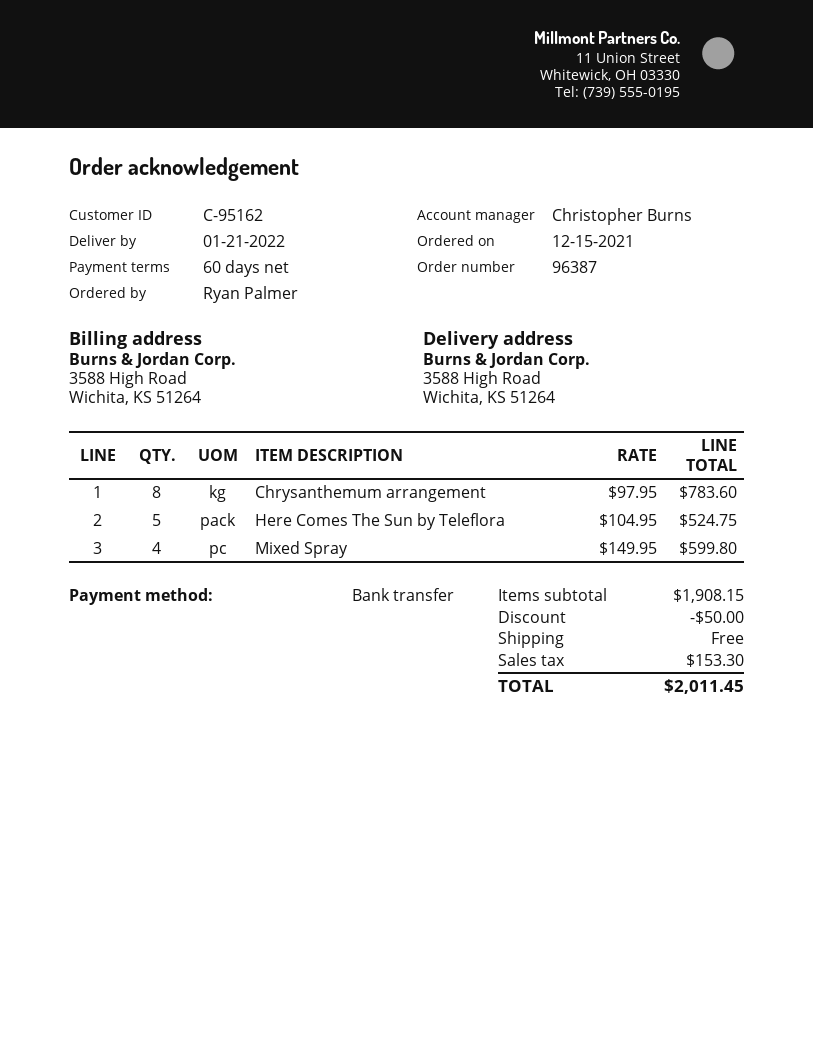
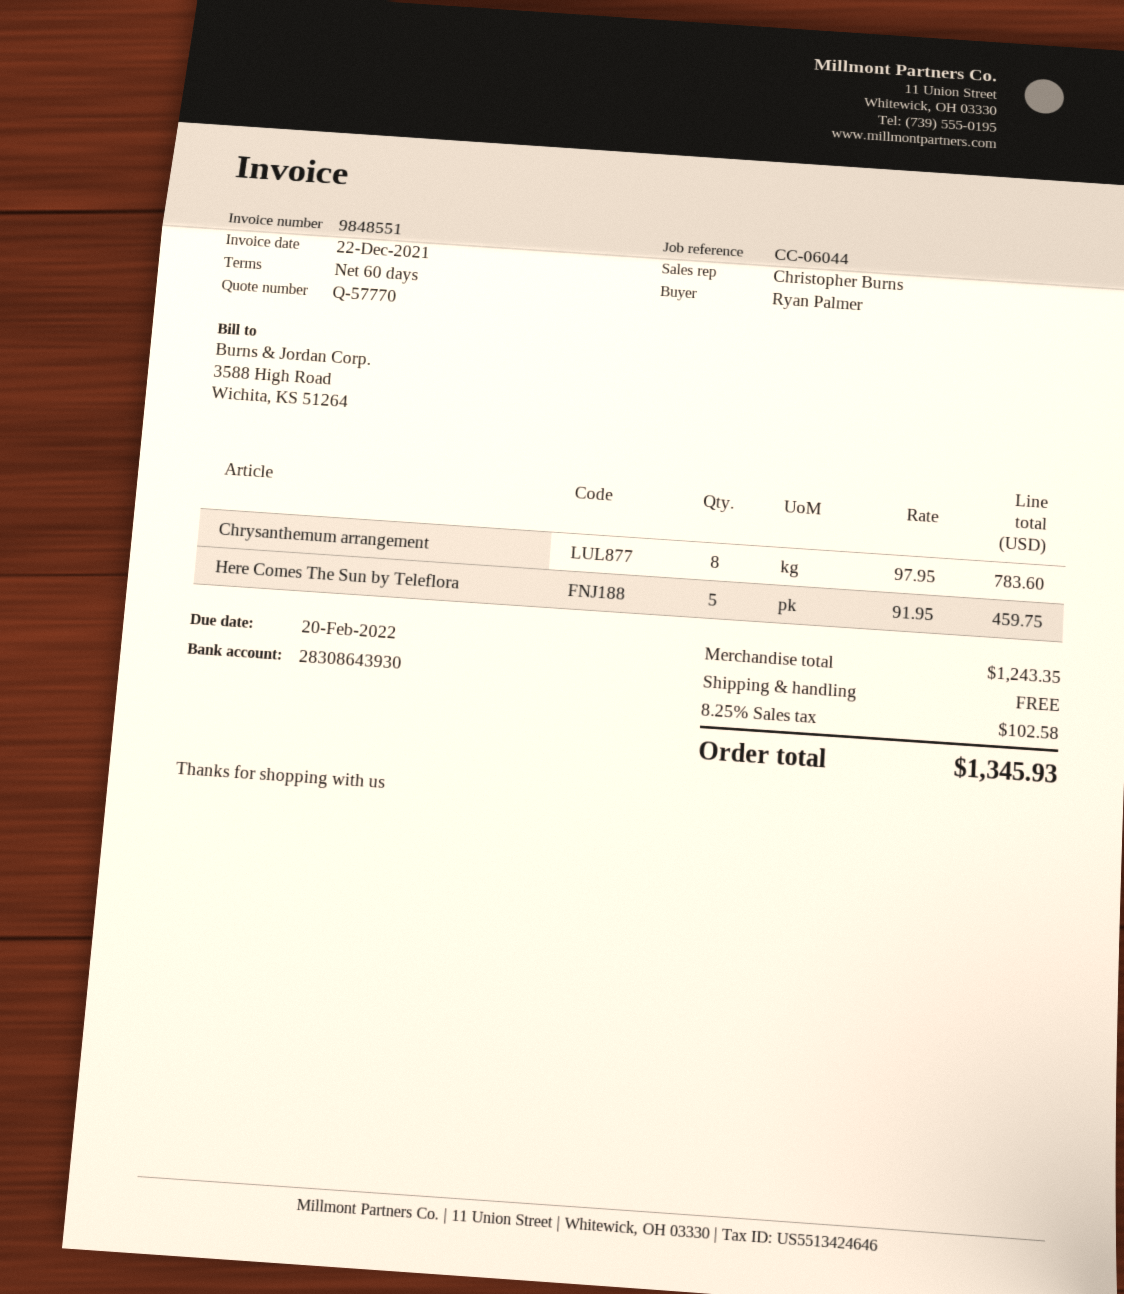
Here Comes The Sun by Teleflora: 5 x 104.95 = 524.75 -> 5 x 91.95 = 459.75
Mixed Spray: 4 x 149.95 = 599.80 -> none
subtotal: 1908.15 -> 1243.35
discount: 50.00 -> none
tax: 153.30 -> 102.58
total: 2011.45 -> 1345.93

